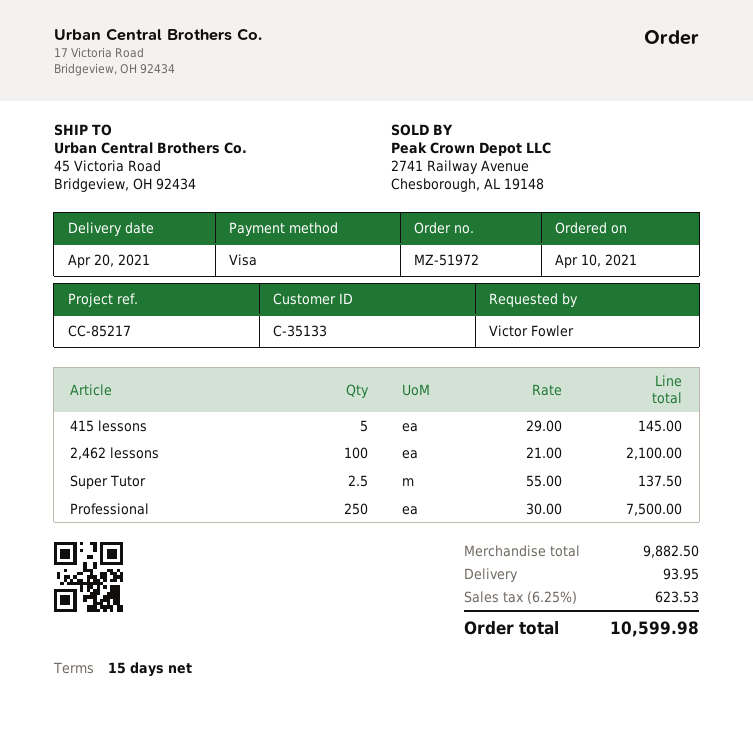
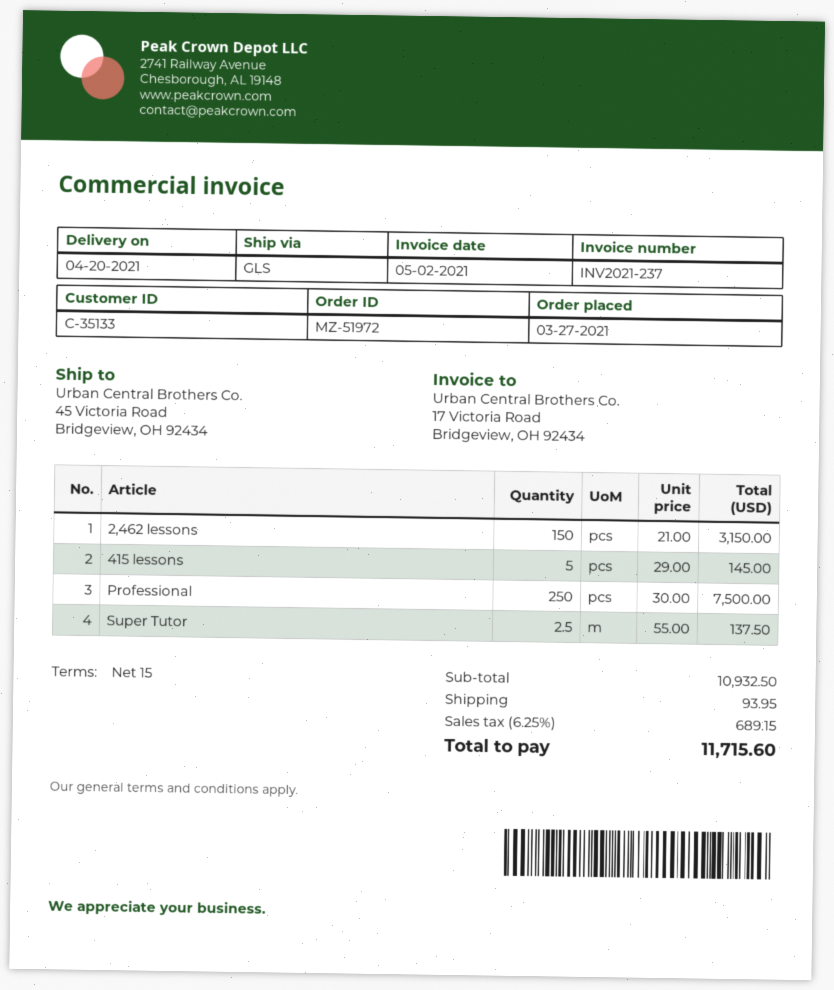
order date: 2021-04-10 -> 2021-03-27
2,462 lessons: 100 x 21.00 = 2100.00 -> 150 x 21.00 = 3150.00
subtotal: 9882.50 -> 10932.50
tax: 6.25% = 623.53 -> 6.25% = 689.15
total: 10599.98 -> 11715.60

